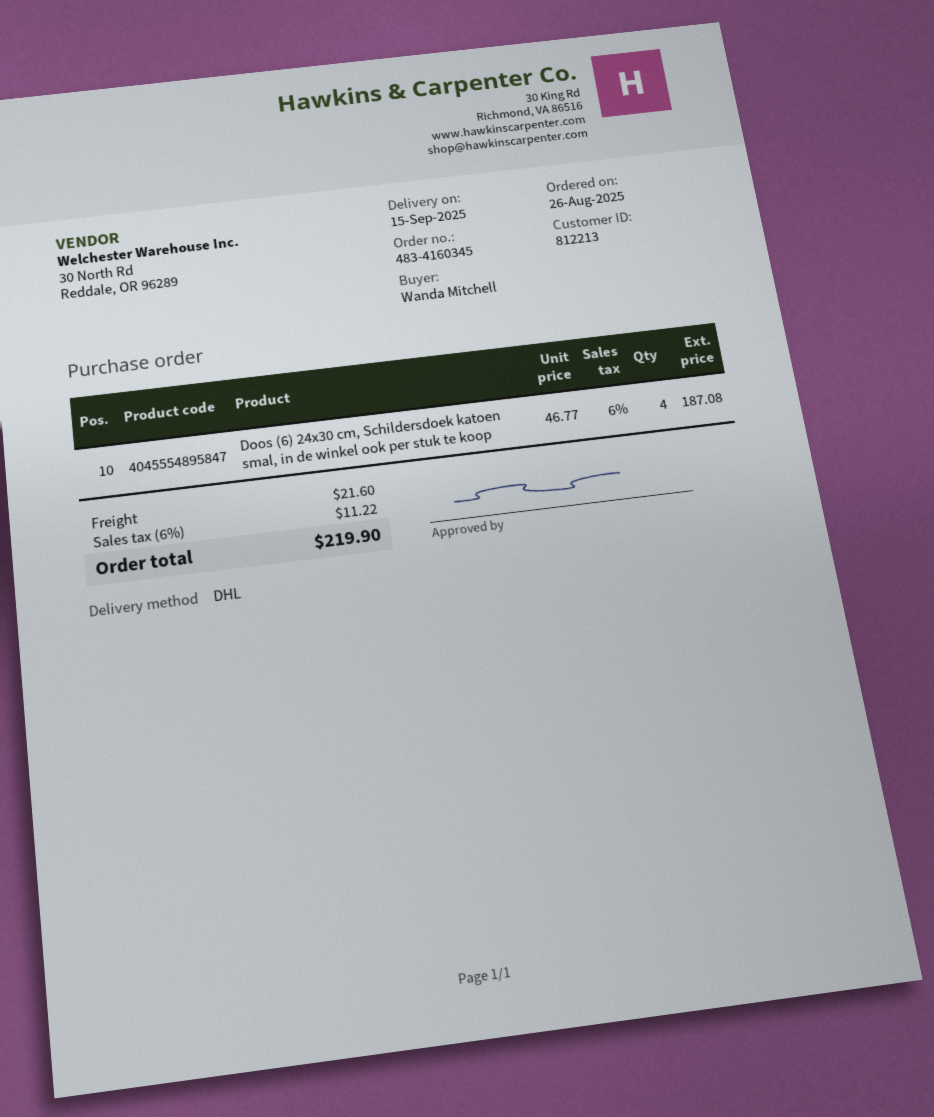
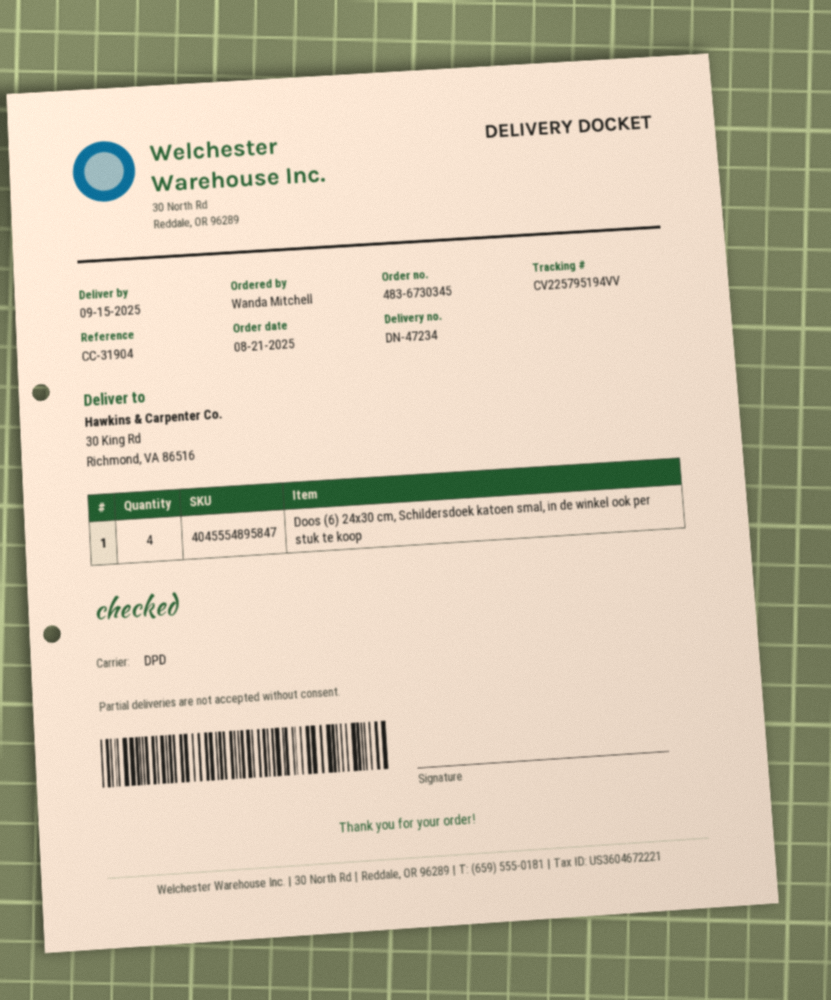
order number: 483-4160345 -> 483-6730345
order date: 2025-08-26 -> 2025-08-21
shipping method: DHL -> DPD

